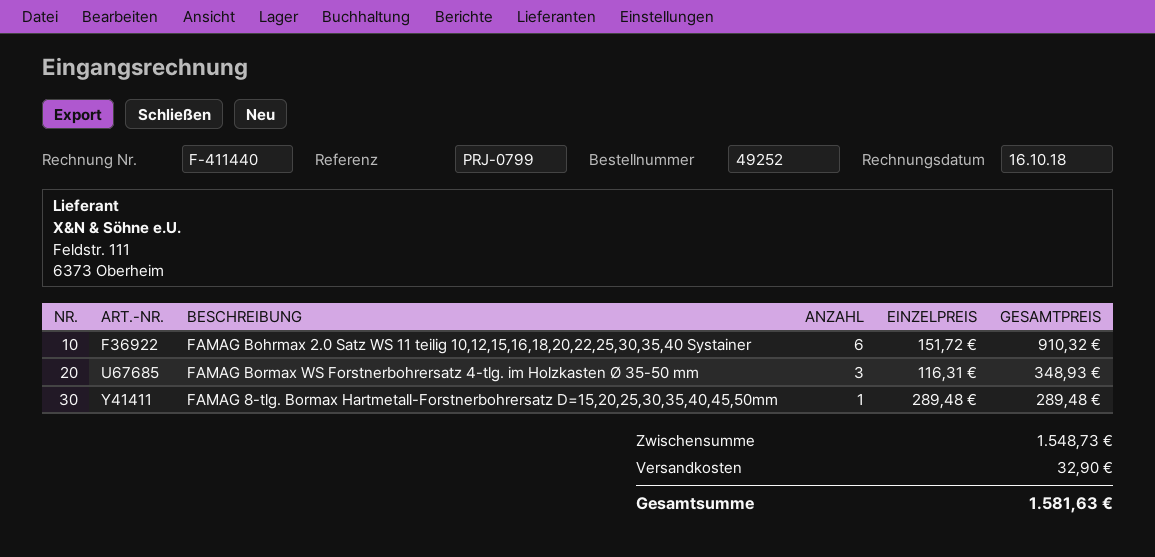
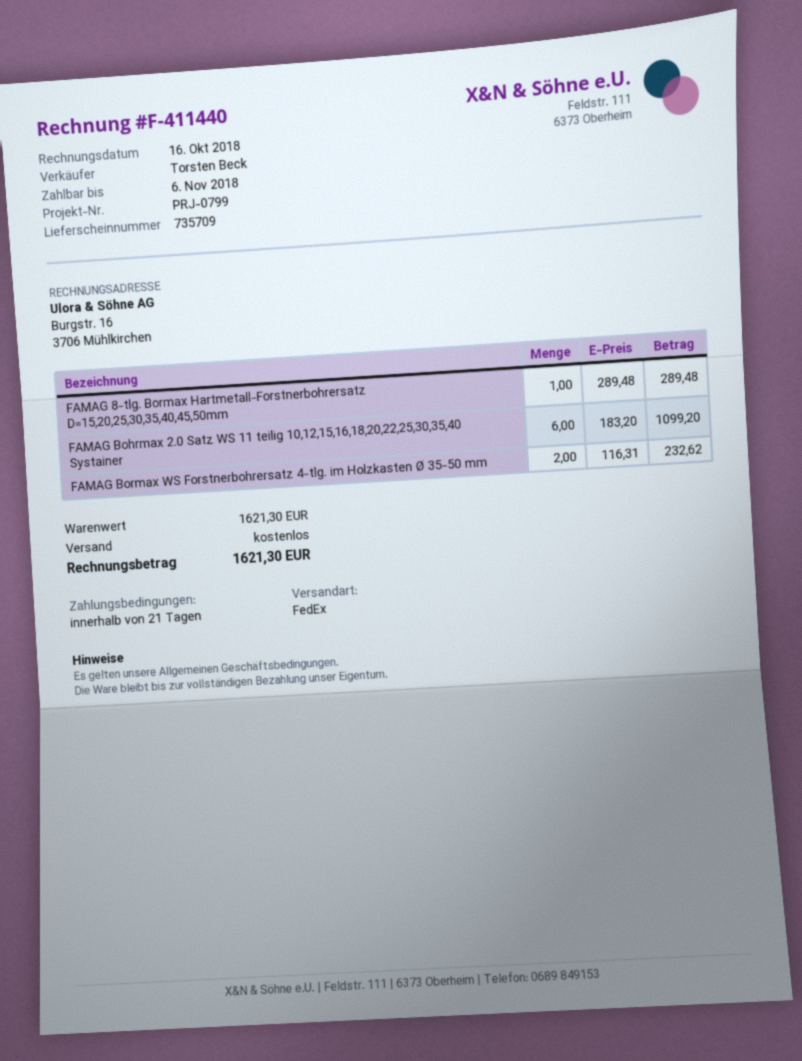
FAMAG Bohrmax 2.0 Satz WS 11 teilig 10,12,15,16,18,20,22,25,30,35,40 Systainer: 6 x 151.72 = 910.32 -> 6 x 183.20 = 1099.20
FAMAG Bormax WS Forstnerbohrersatz 4-tlg. im Holzkasten Ø 35-50 mm: 3 x 116.31 = 348.93 -> 2 x 116.31 = 232.62
subtotal: 1548.73 -> 1621.30
shipping: 32.90 -> 0.00
total: 1581.63 -> 1621.30

